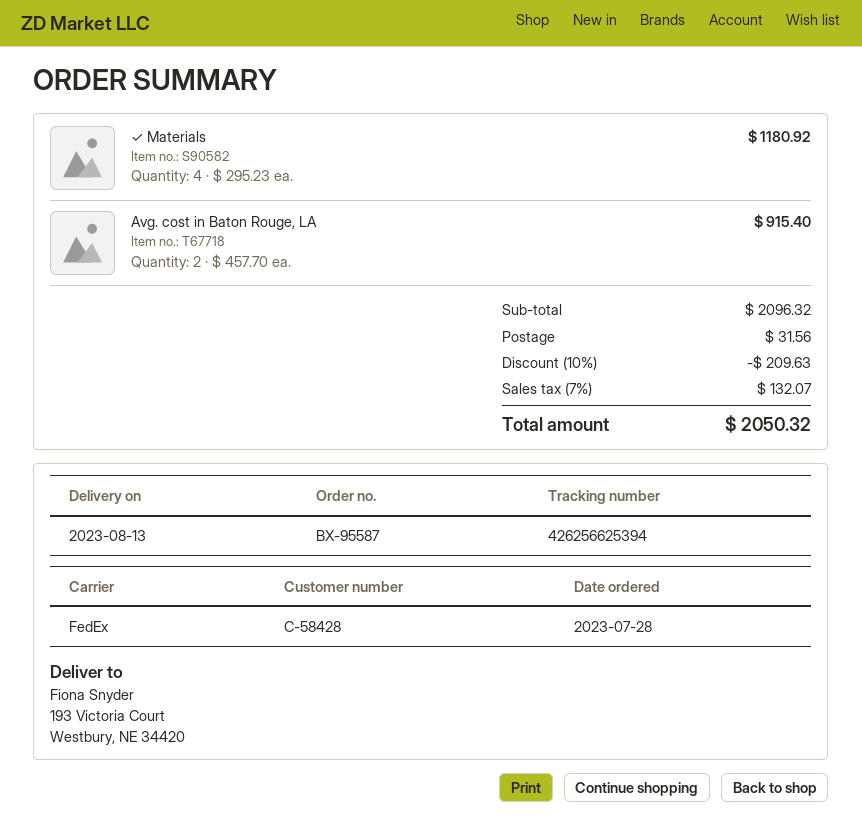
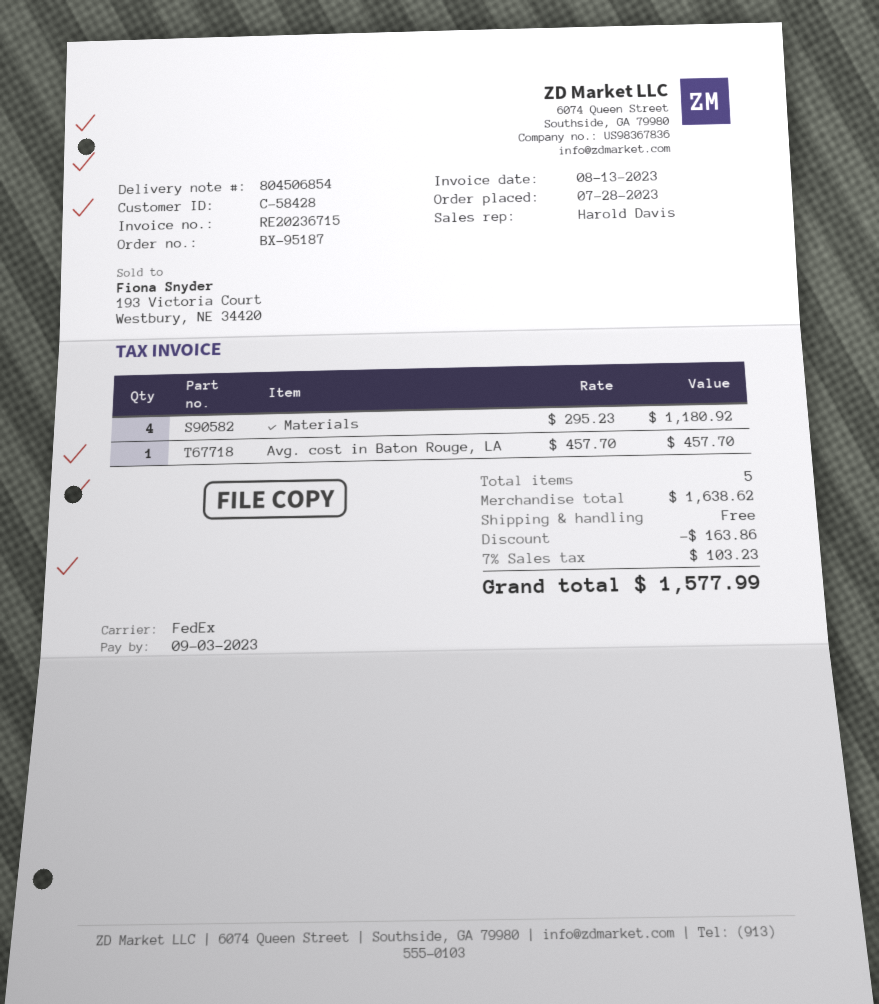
order number: BX-95587 -> BX-95187
Avg. cost in Baton Rouge, LA: 2 x 457.70 = 915.40 -> 1 x 457.70 = 457.70
subtotal: 2096.32 -> 1638.62
discount: 209.63 -> 163.86
shipping: 31.56 -> 0.00
tax: 7% = 132.07 -> 7% = 103.23
total: 2050.32 -> 1577.99

